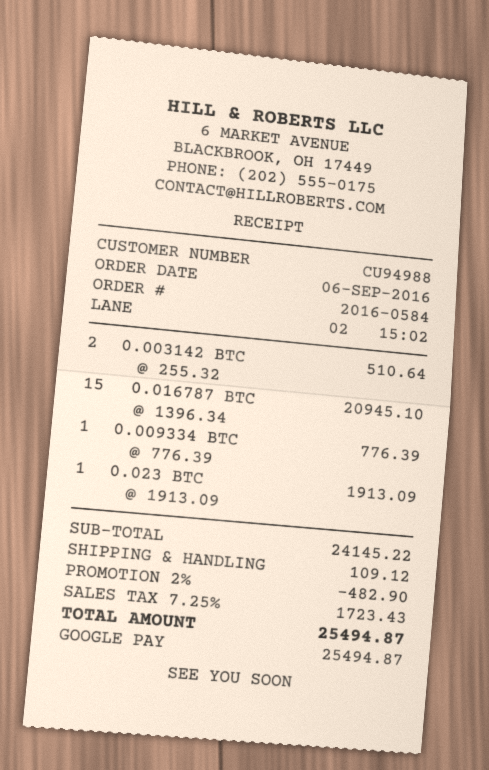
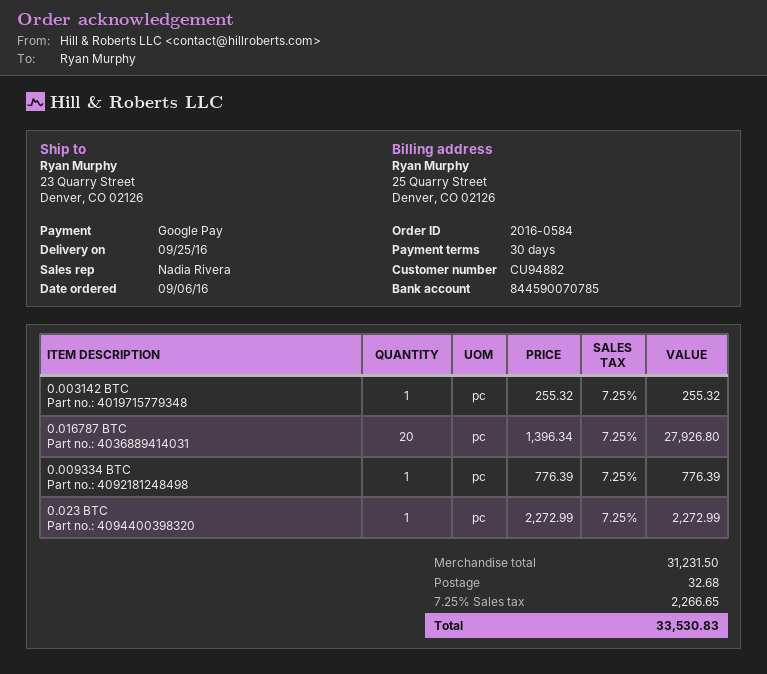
customer number: CU94988 -> CU94882
0.003142 BTC: 2 x 255.32 = 510.64 -> 1 x 255.32 = 255.32
0.016787 BTC: 15 x 1396.34 = 20945.10 -> 20 x 1396.34 = 27926.80
0.023 BTC: 1 x 1913.09 = 1913.09 -> 1 x 2272.99 = 2272.99
subtotal: 24145.22 -> 31231.50
discount: 2% = 482.90 -> none
shipping: 109.12 -> 32.68
tax: 7.25% = 1723.43 -> 7.25% = 2266.65
total: 25494.87 -> 33530.83

